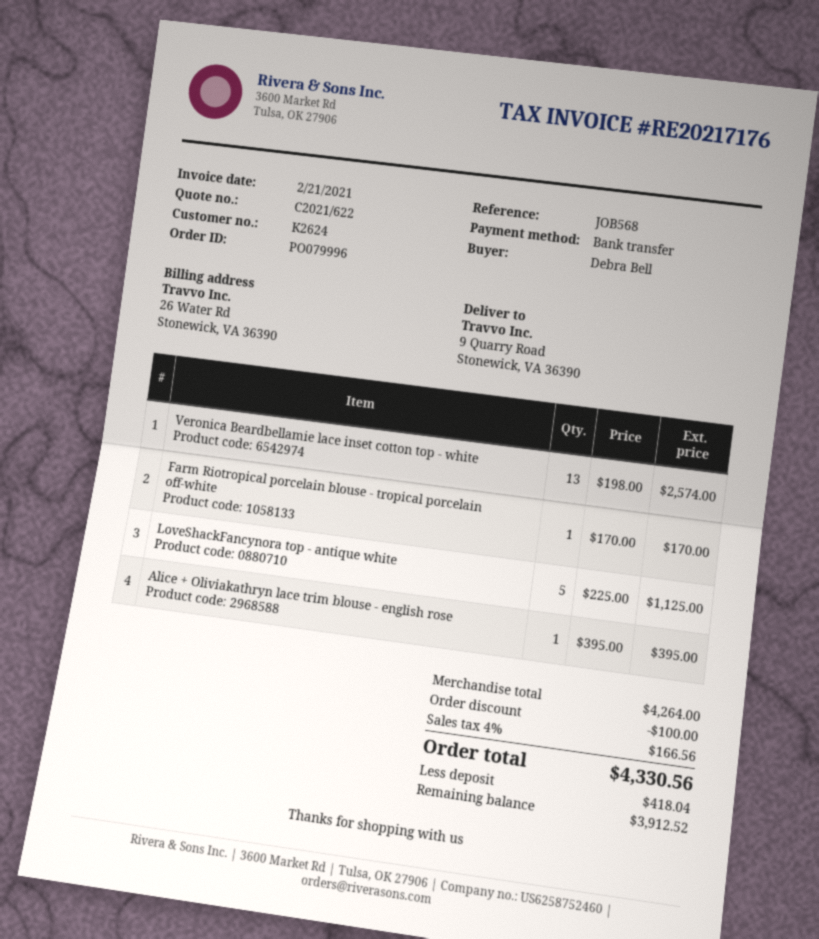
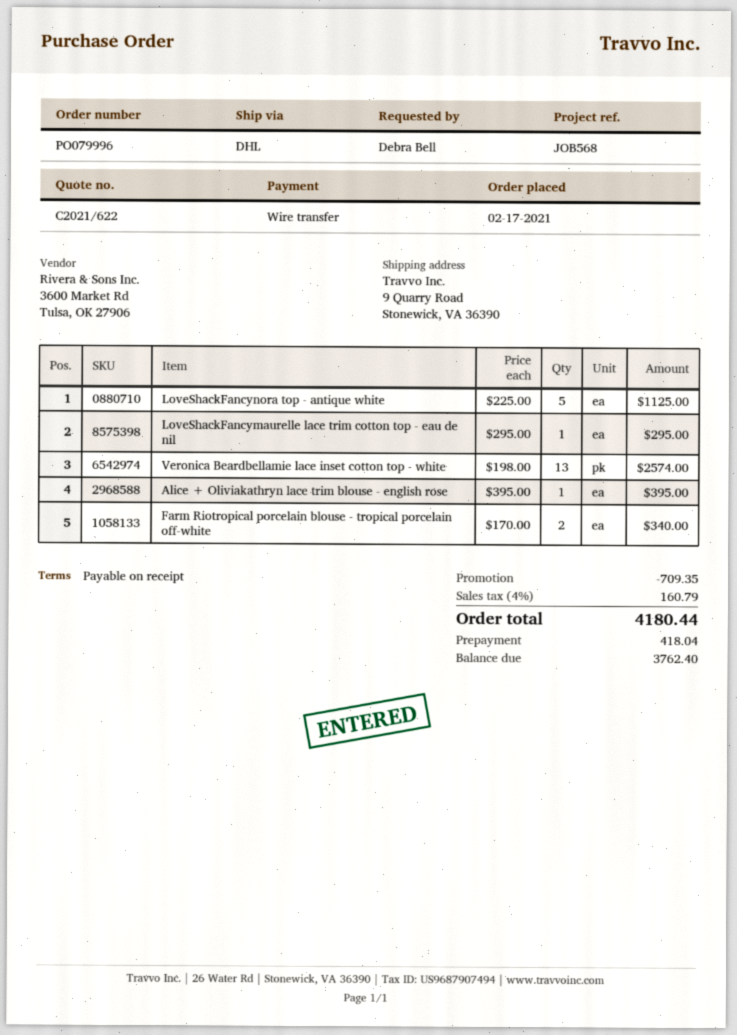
Farm Riotropical porcelain blouse - tropical porcelain off-white: 1 x 170.00 = 170.00 -> 2 x 170.00 = 340.00
LoveShackFancymaurelle lace trim cotton top - eau de nil: none -> 1 x 295.00 = 295.00
discount: 100.00 -> 709.35
tax: 4% = 166.56 -> 4% = 160.79
total: 4330.56 -> 4180.44
balance: 3912.52 -> 3762.40

